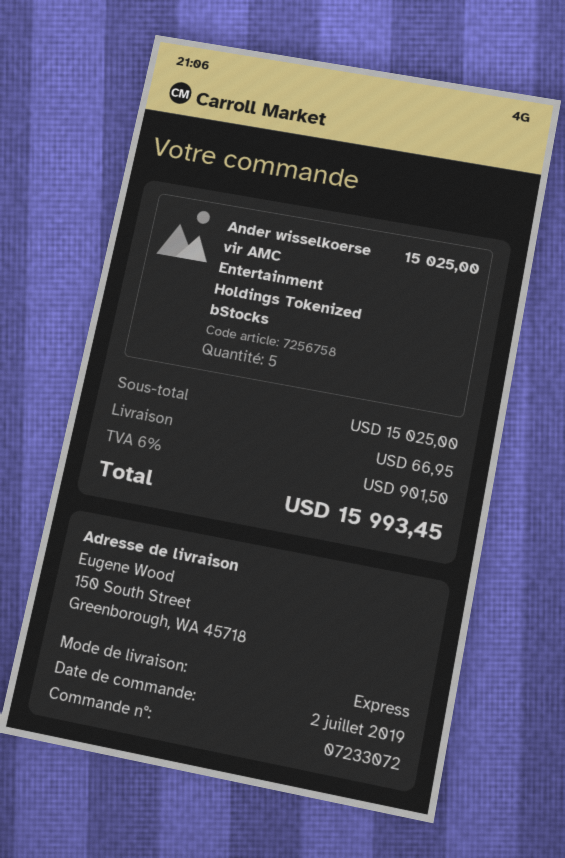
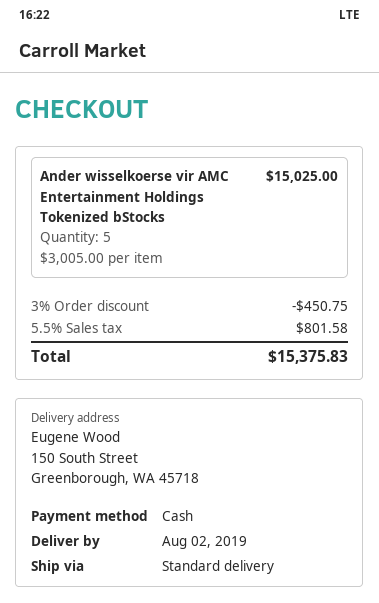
shipping method: express -> standard
discount: none -> 3% = 450.75
shipping: 66.95 -> none
tax: 6% = 901.50 -> 5.5% = 801.58
total: 15993.45 -> 15375.83

